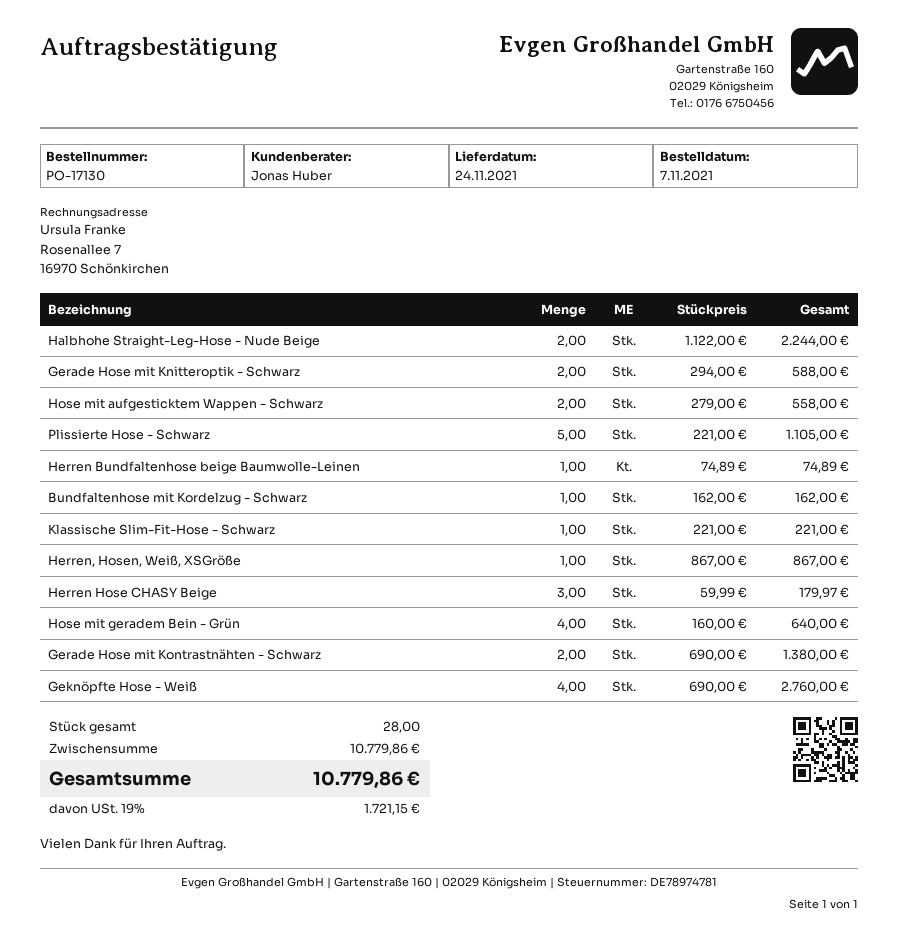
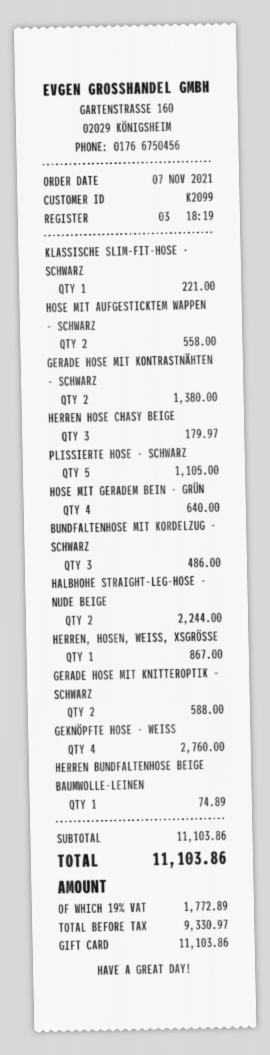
Bundfaltenhose mit Kordelzug - Schwarz: 1 for 162.00 -> 3 for 486.00
subtotal: 10779.86 -> 11103.86
tax: 19% = 1721.15 -> 19% = 1772.89
total: 10779.86 -> 11103.86

